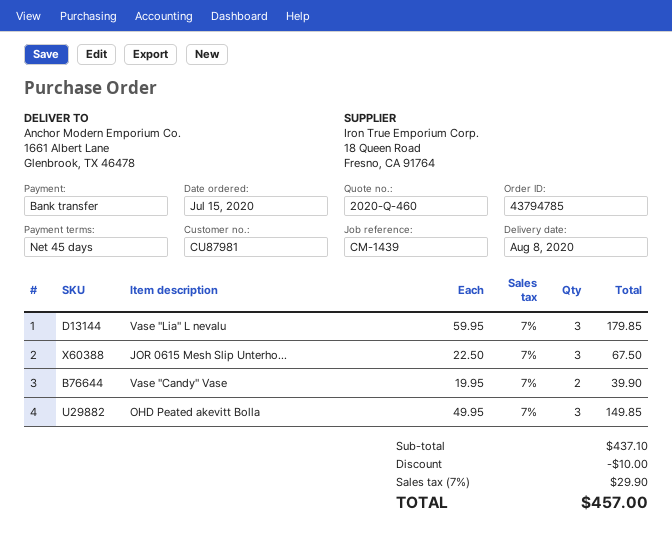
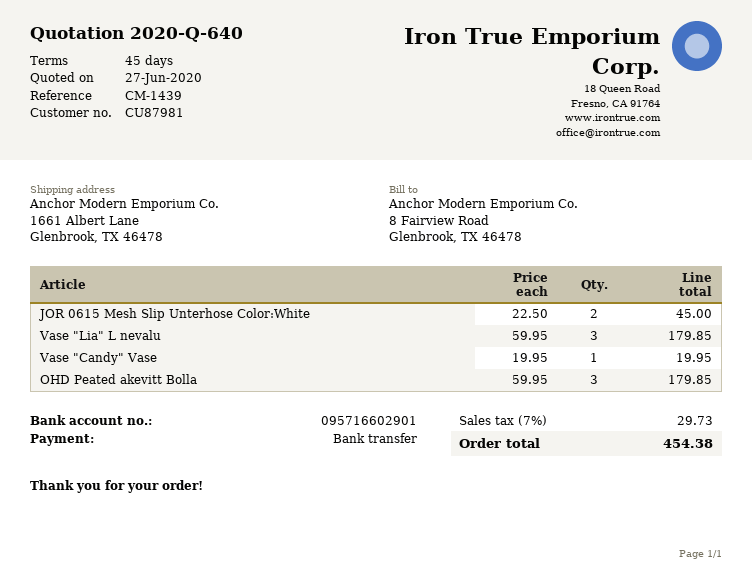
quote number: 2020-Q-460 -> 2020-Q-640
JOR 0615 Mesh Slip Unterho...: 3 x 22.50 = 67.50 -> 2 x 22.50 = 45.00
Vase "Candy" Vase: 2 x 19.95 = 39.90 -> 1 x 19.95 = 19.95
OHD Peated akevitt Bolla: 3 x 49.95 = 149.85 -> 3 x 59.95 = 179.85
discount: 10.00 -> none
tax: 7% = 29.90 -> 7% = 29.73
total: 457.00 -> 454.38

